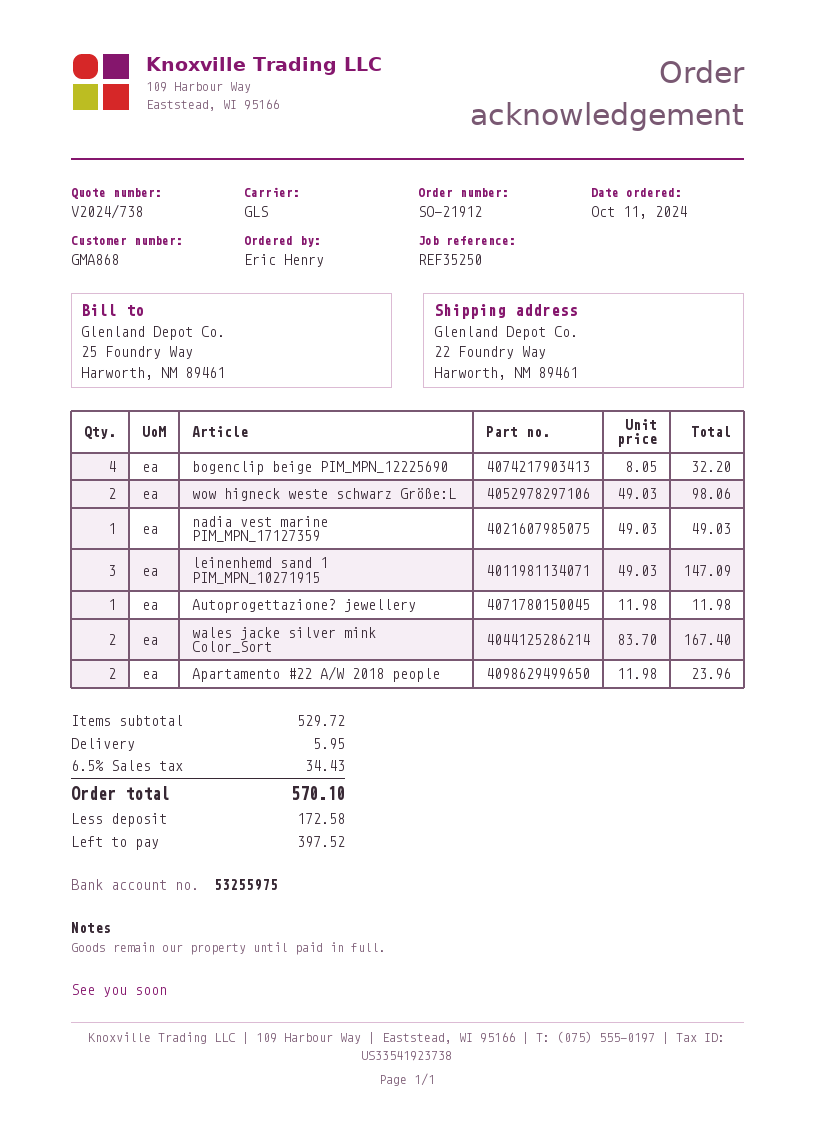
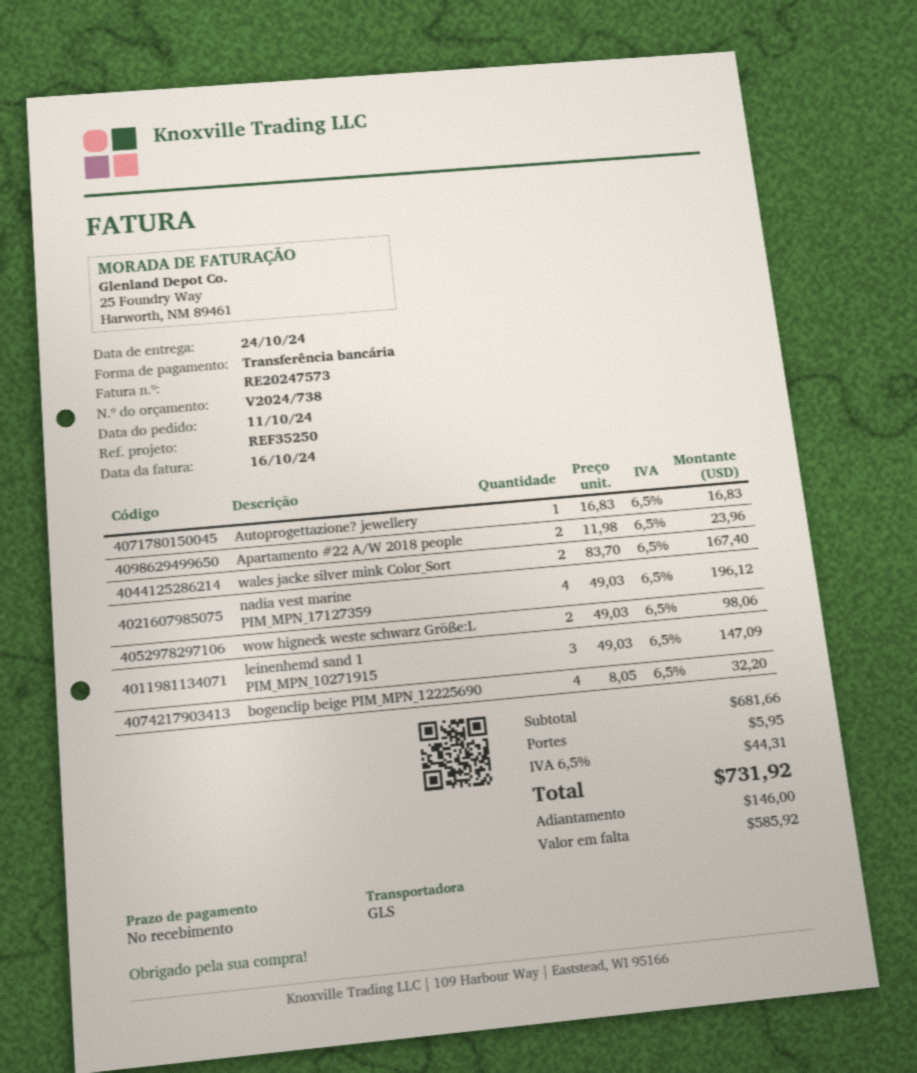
nadia vest marine PIM_MPN_17127359: 1 x 49.03 = 49.03 -> 4 x 49.03 = 196.12
Autoprogettazione? jewellery: 1 x 11.98 = 11.98 -> 1 x 16.83 = 16.83
subtotal: 529.72 -> 681.66
tax: 6.5% = 34.43 -> 6.5% = 44.31
total: 570.10 -> 731.92
deposit: 172.58 -> 146.00
balance: 397.52 -> 585.92

